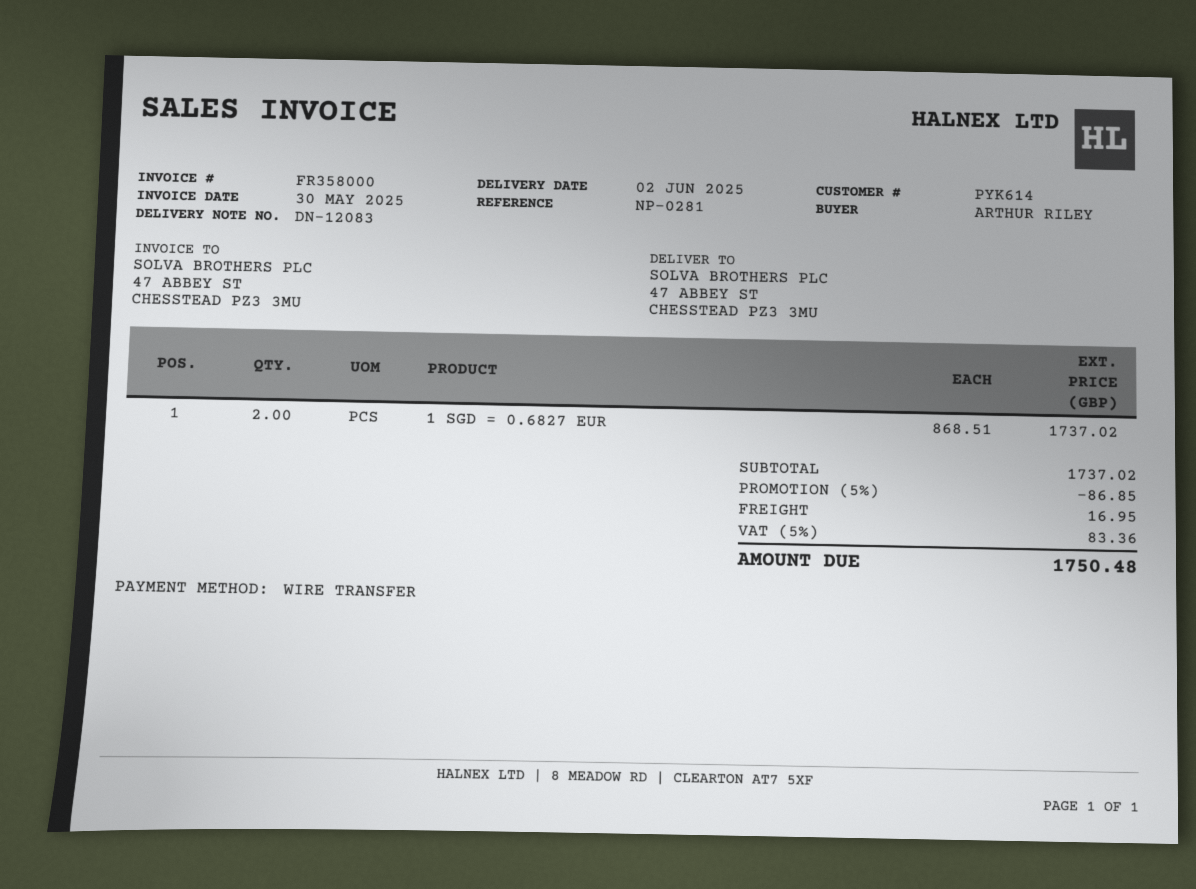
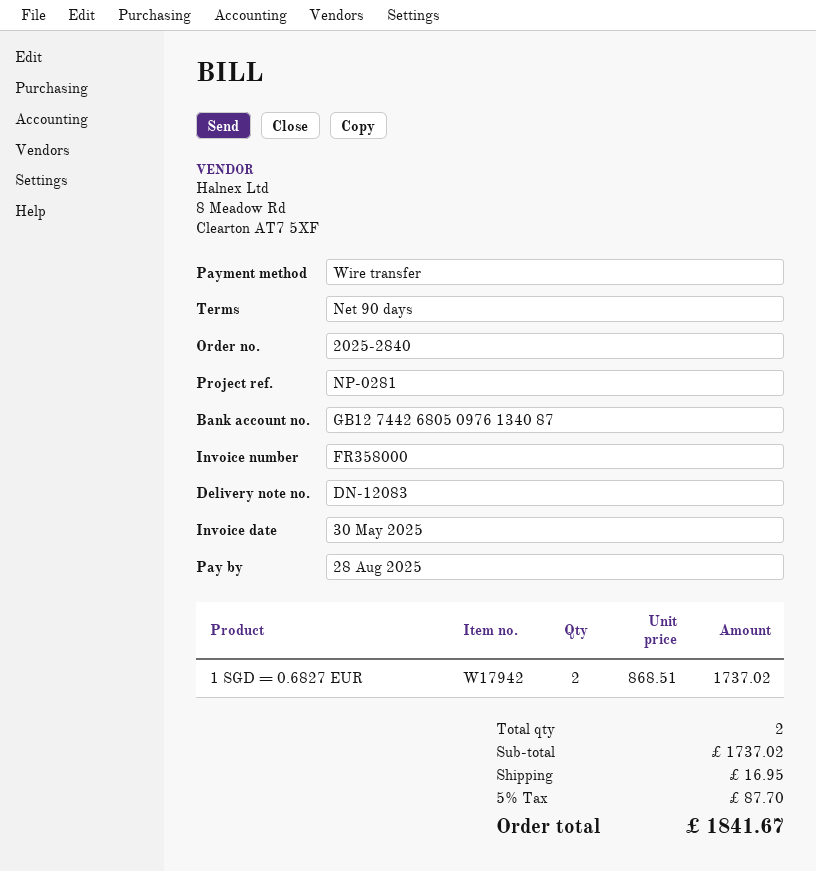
discount: 5% = 86.85 -> none
tax: 5% = 83.36 -> 5% = 87.70
total: 1750.48 -> 1841.67

